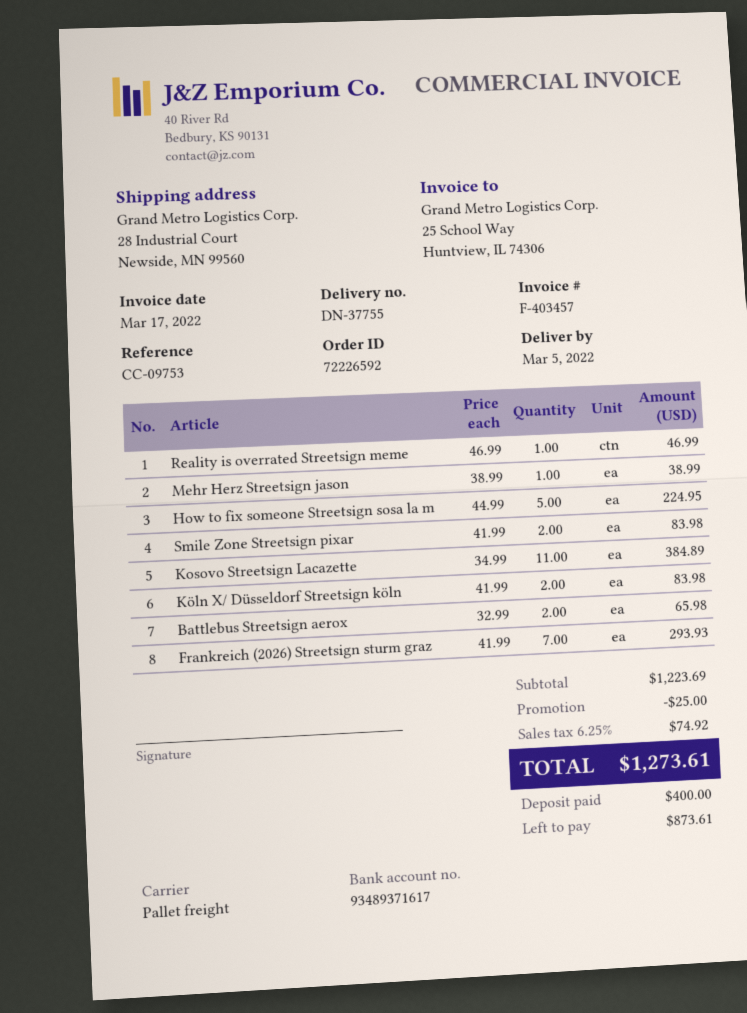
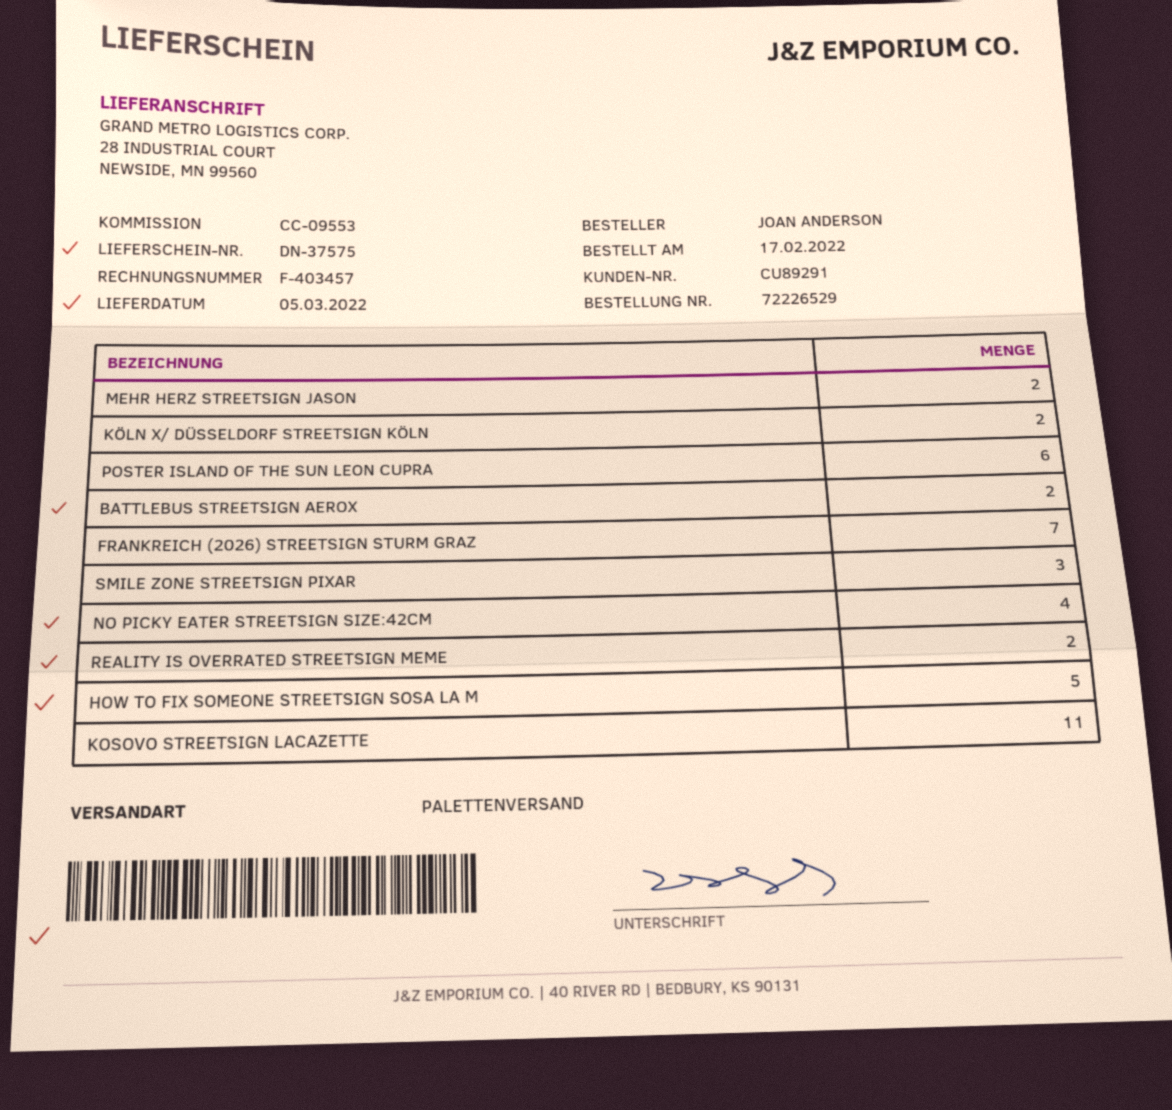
order number: 72226592 -> 72226529
delivery note number: DN-37755 -> DN-37575
reference: CC-09753 -> CC-09553
Reality is overrated Streetsign meme: 1 -> 2
Mehr Herz Streetsign jason: 1 -> 2
Smile Zone Streetsign pixar: 2 -> 3
POSTER ISLAND OF THE SUN LEON CUPRA: none -> 6
NO PICKY EATER STREETSIGN SIZE:42CM: none -> 4

